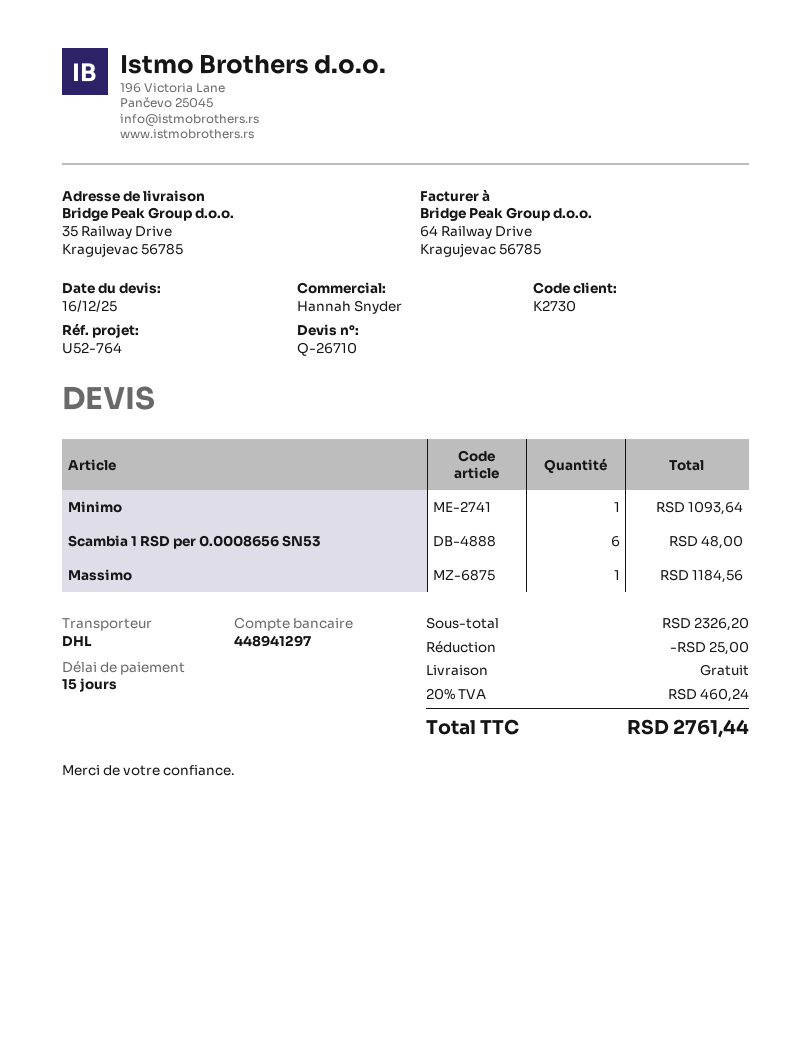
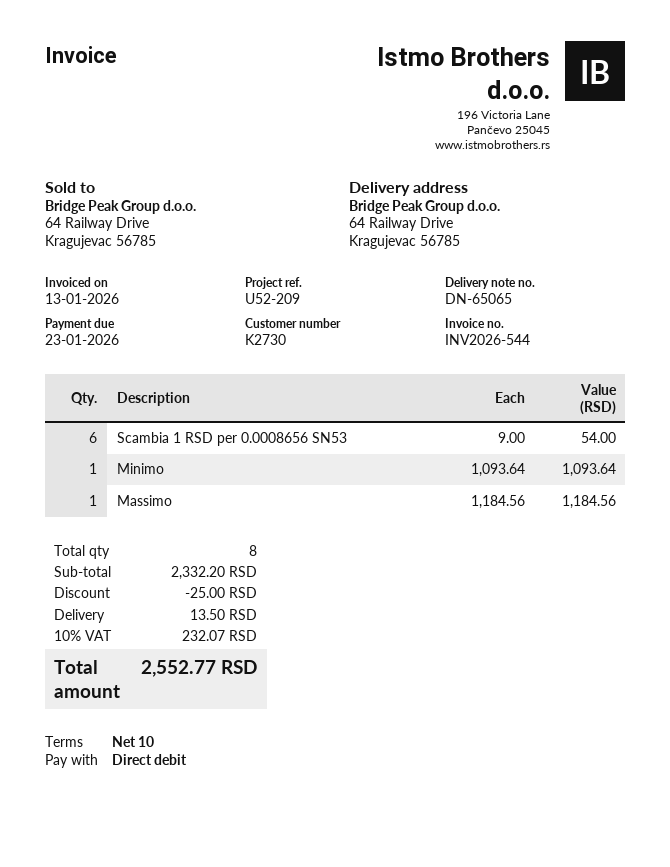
payment terms: 15 days -> 10 days
reference: U52-764 -> U52-209
ship to: 35 Railway Drive, Kragujevac 56785 -> 64 Railway Drive, Kragujevac 56785
Scambia 1 RSD per 0.0008656 SN53: 6 for 48.00 -> 6 for 54.00
subtotal: 2326.20 -> 2332.20
shipping: 0.00 -> 13.50
tax: 20% = 460.24 -> 10% = 232.07
total: 2761.44 -> 2552.77

